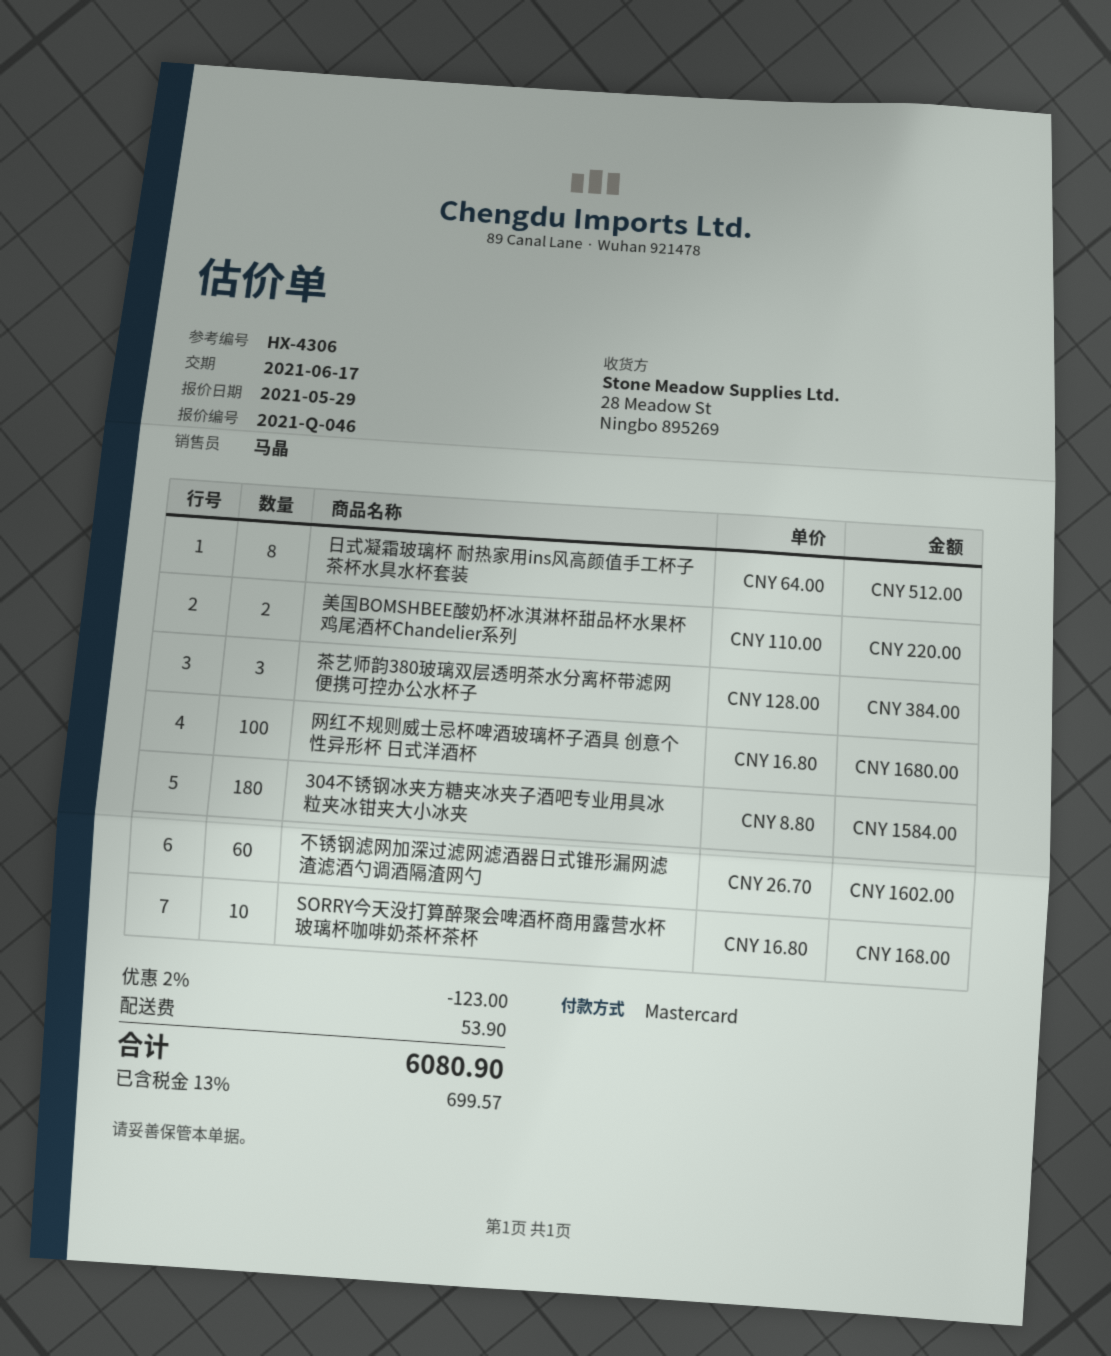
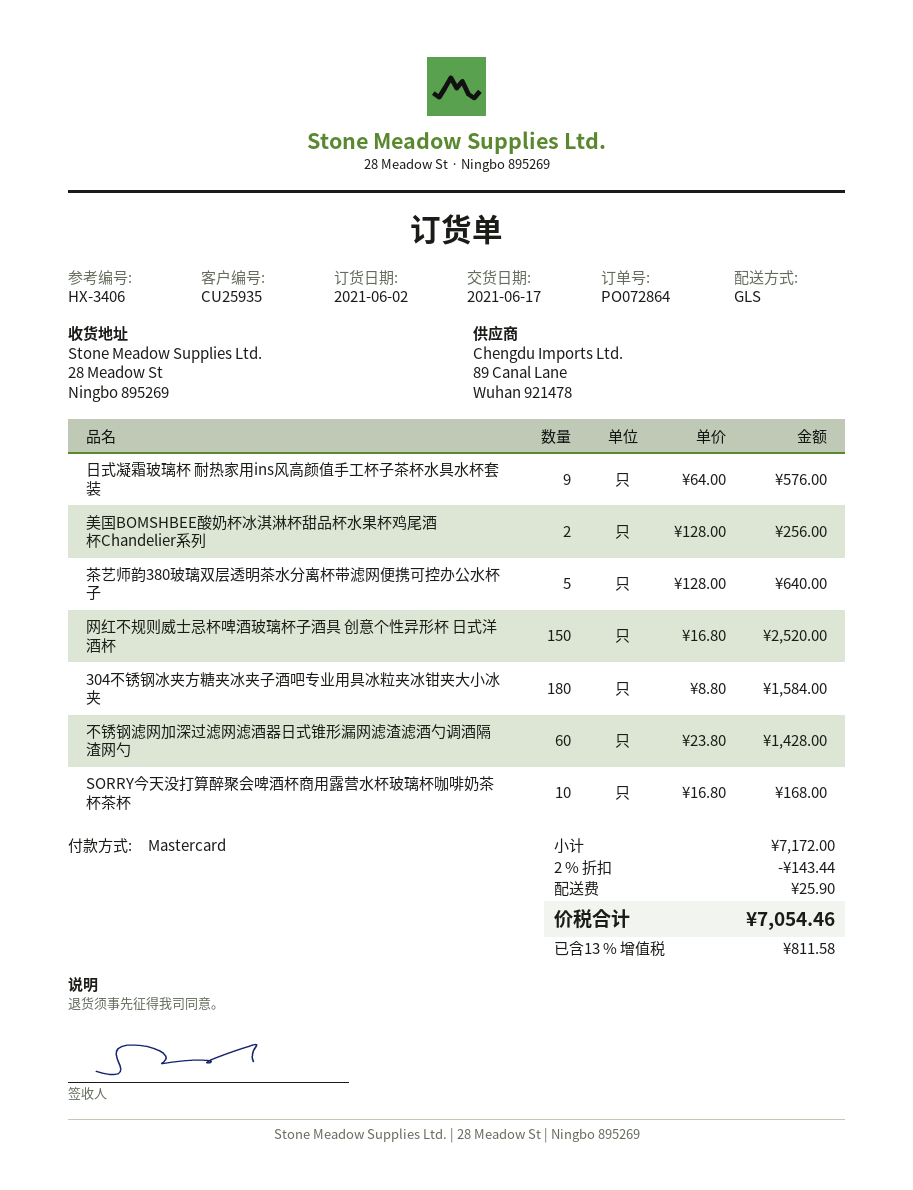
reference: HX-4306 -> HX-3406
日式凝霜玻璃杯 耐热家用ins风高颜值手工杯子茶杯水具水杯套装: 8 x 64.00 = 512.00 -> 9 x 64.00 = 576.00
美国BOMSHBEE酸奶杯冰淇淋杯甜品杯水果杯鸡尾酒杯Chandelier系列: 2 x 110.00 = 220.00 -> 2 x 128.00 = 256.00
茶艺师韵380玻璃双层透明茶水分离杯带滤网便携可控办公水杯子: 3 x 128.00 = 384.00 -> 5 x 128.00 = 640.00
网红不规则威士忌杯啤酒玻璃杯子酒具 创意个性异形杯 日式洋酒杯: 100 x 16.80 = 1680.00 -> 150 x 16.80 = 2520.00
不锈钢滤网加深过滤网滤酒器日式锥形漏网滤渣滤酒勺调酒隔渣网勺: 60 x 26.70 = 1602.00 -> 60 x 23.80 = 1428.00
discount: 2% = 123.00 -> 2% = 143.44
shipping: 53.90 -> 25.90
tax: 13% = 699.57 -> 13% = 811.58
total: 6080.90 -> 7054.46

